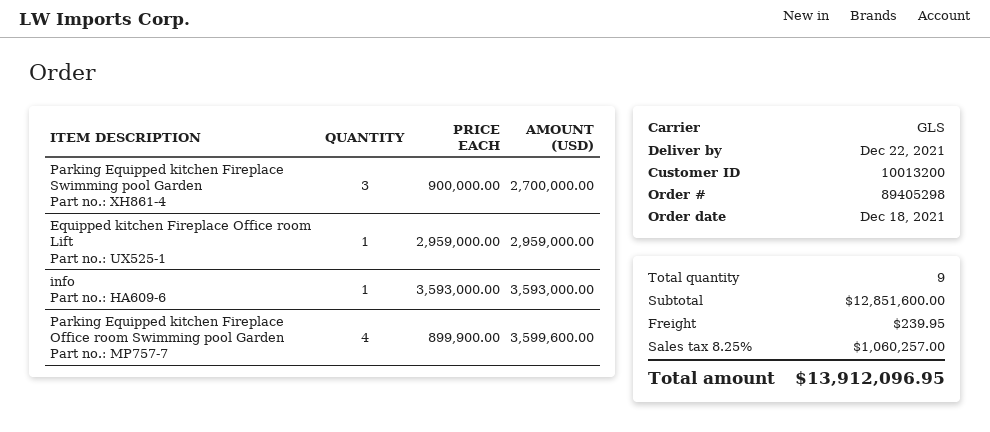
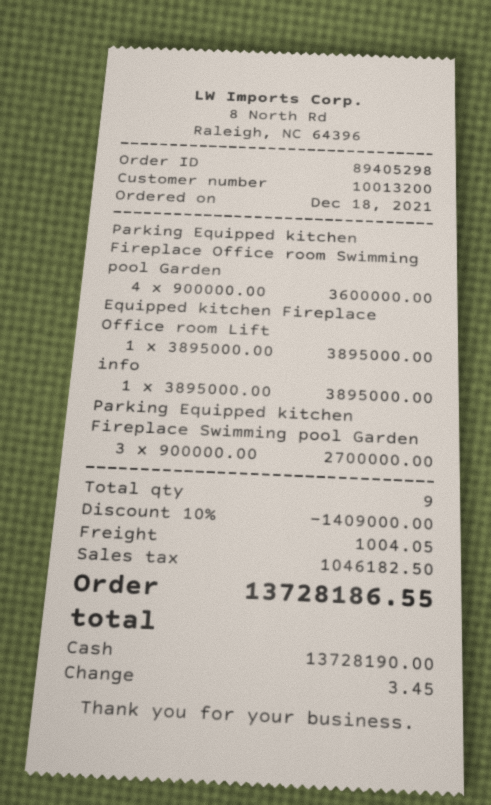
Equipped kitchen Fireplace Office room Lift: 1 x 2959000.00 = 2959000.00 -> 1 x 3895000.00 = 3895000.00
info: 1 x 3593000.00 = 3593000.00 -> 1 x 3895000.00 = 3895000.00
Parking Equipped kitchen Fireplace Office room Swimming pool Garden: 4 x 899900.00 = 3599600.00 -> 4 x 900000.00 = 3600000.00
discount: none -> 10% = 1409000.00
shipping: 239.95 -> 1004.05
tax: 1060257.00 -> 1046182.50
total: 13912096.95 -> 13728186.55

